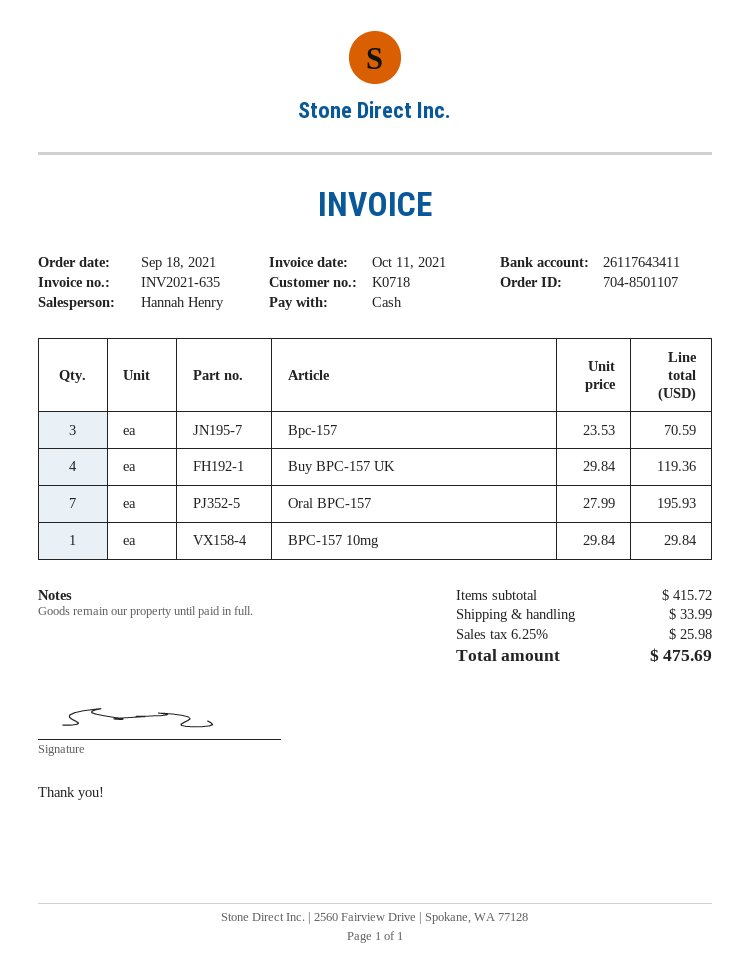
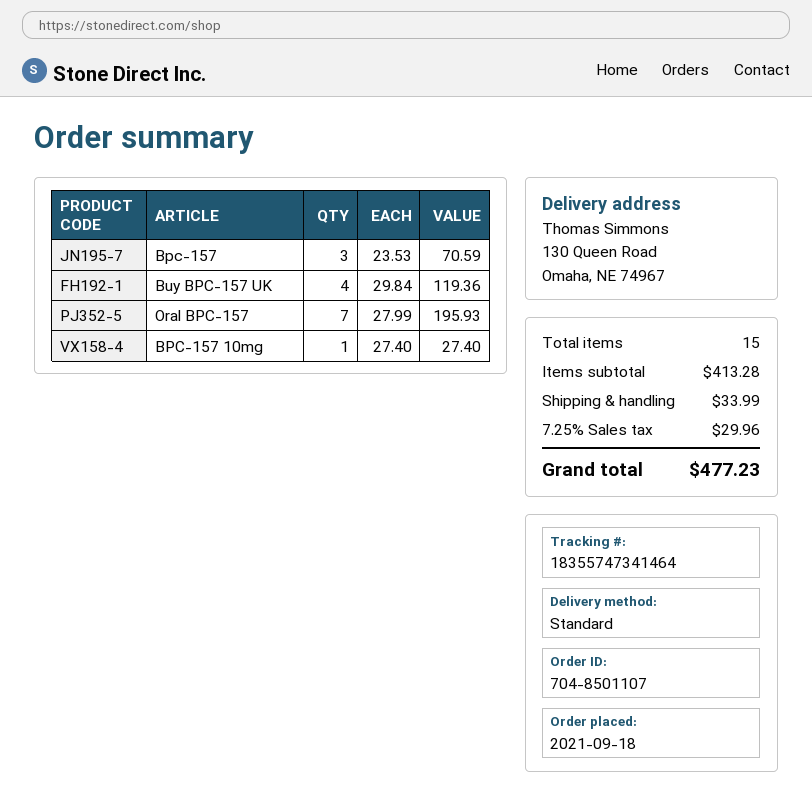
BPC-157 10mg: 1 x 29.84 = 29.84 -> 1 x 27.40 = 27.40
subtotal: 415.72 -> 413.28
tax: 6.25% = 25.98 -> 7.25% = 29.96
total: 475.69 -> 477.23

